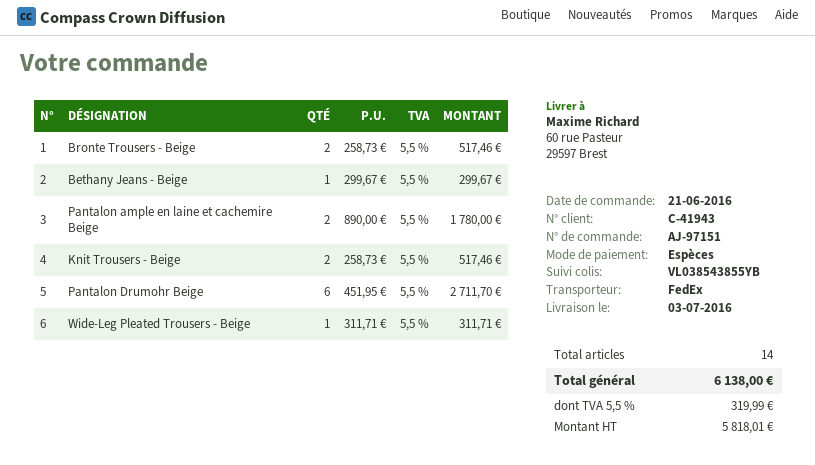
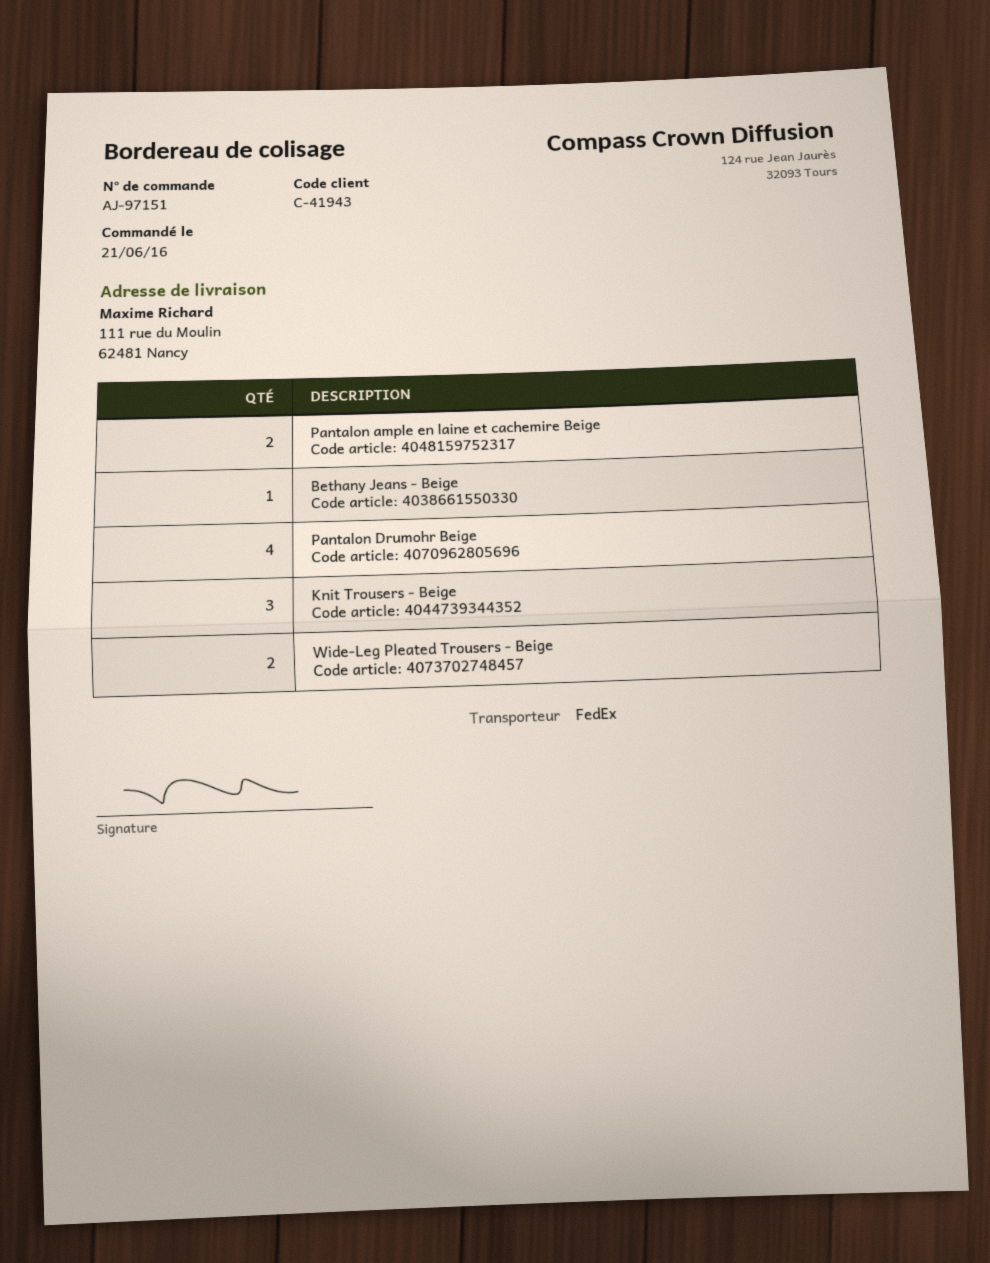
ship to: 60 rue Pasteur, 29597 Brest -> 111 rue du Moulin, 62481 Nancy
Bronte Trousers - Beige: 2 -> none
Knit Trousers - Beige: 2 -> 3
Pantalon Drumohr Beige: 6 -> 4
Wide-Leg Pleated Trousers - Beige: 1 -> 2

